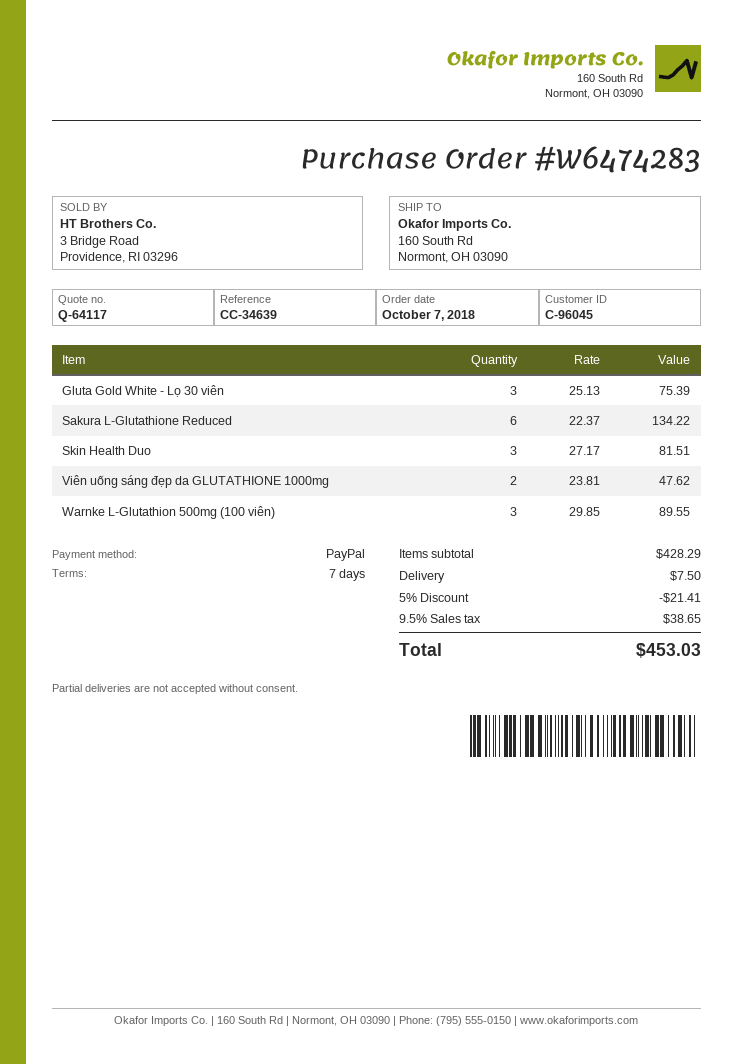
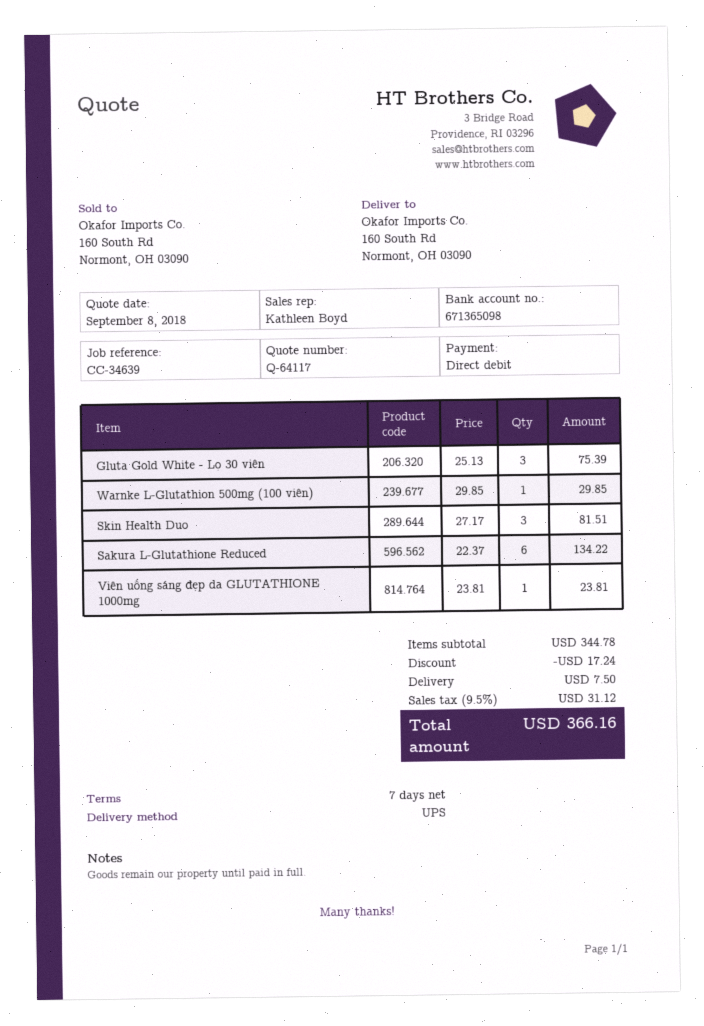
payment method: PayPal -> direct debit
Viên uống sáng đẹp da GLUTATHIONE 1000mg: 2 x 23.81 = 47.62 -> 1 x 23.81 = 23.81
Warnke L-Glutathion 500mg (100 viên): 3 x 29.85 = 89.55 -> 1 x 29.85 = 29.85
subtotal: 428.29 -> 344.78
discount: 21.41 -> 17.24
tax: 9.5% = 38.65 -> 9.5% = 31.12
total: 453.03 -> 366.16

